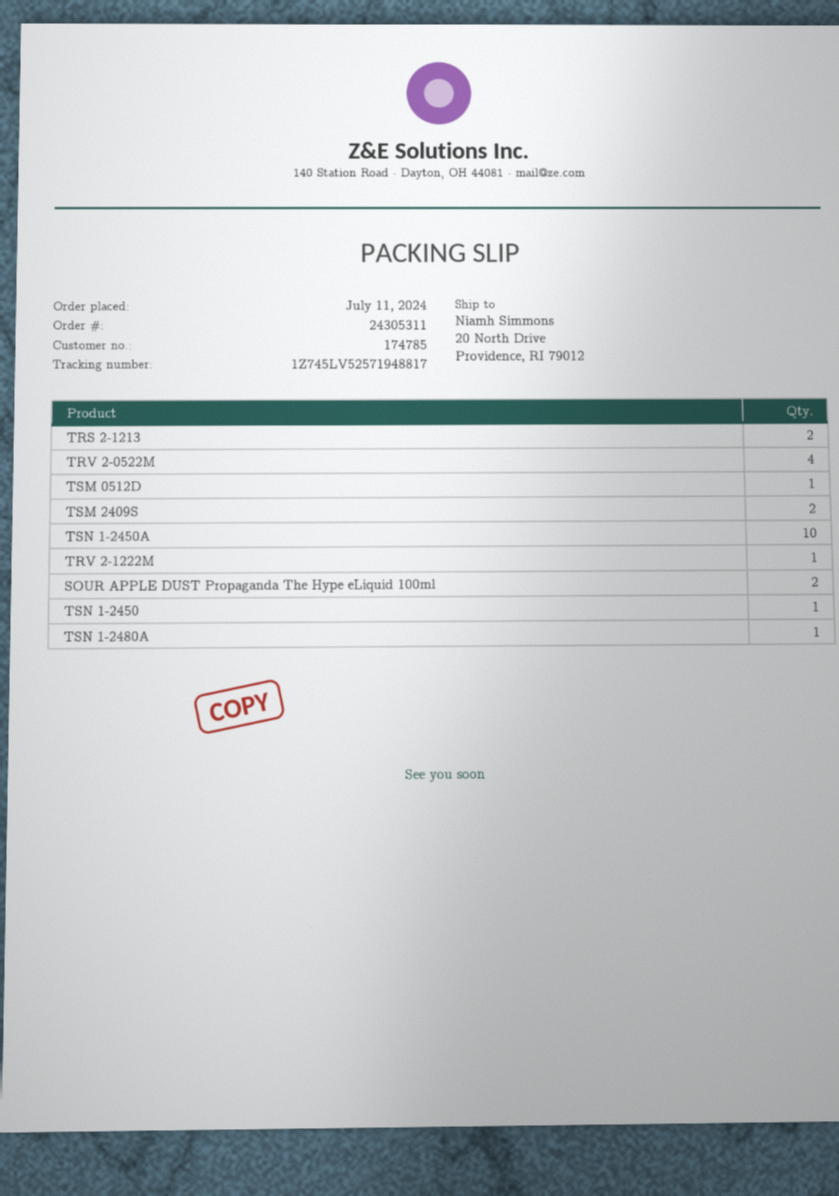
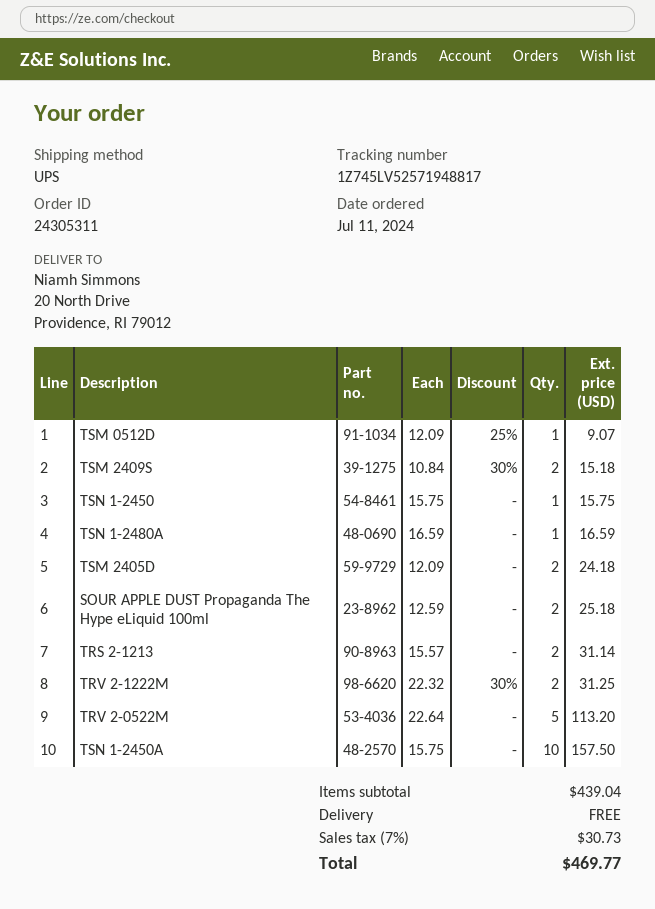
TRV 2-0522M: 4 -> 5
TRV 2-1222M: 1 -> 2
TSM 2405D: none -> 2

